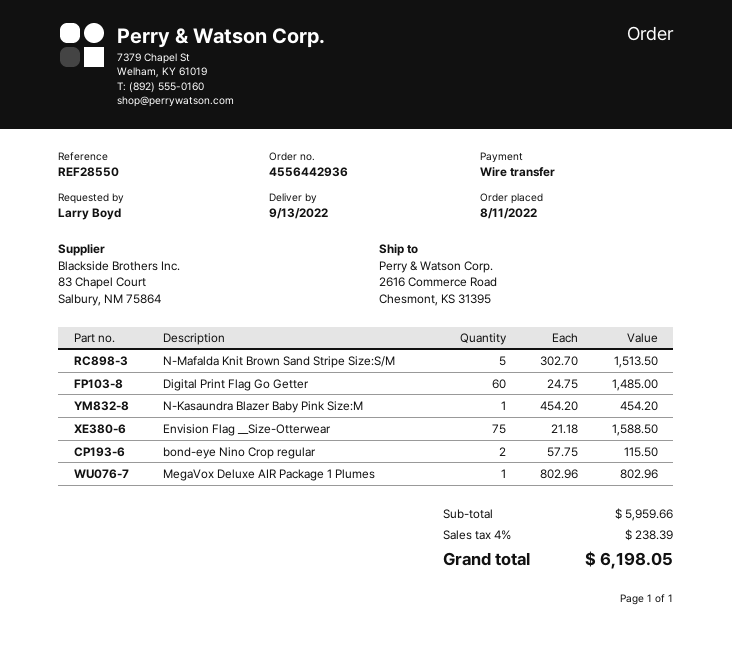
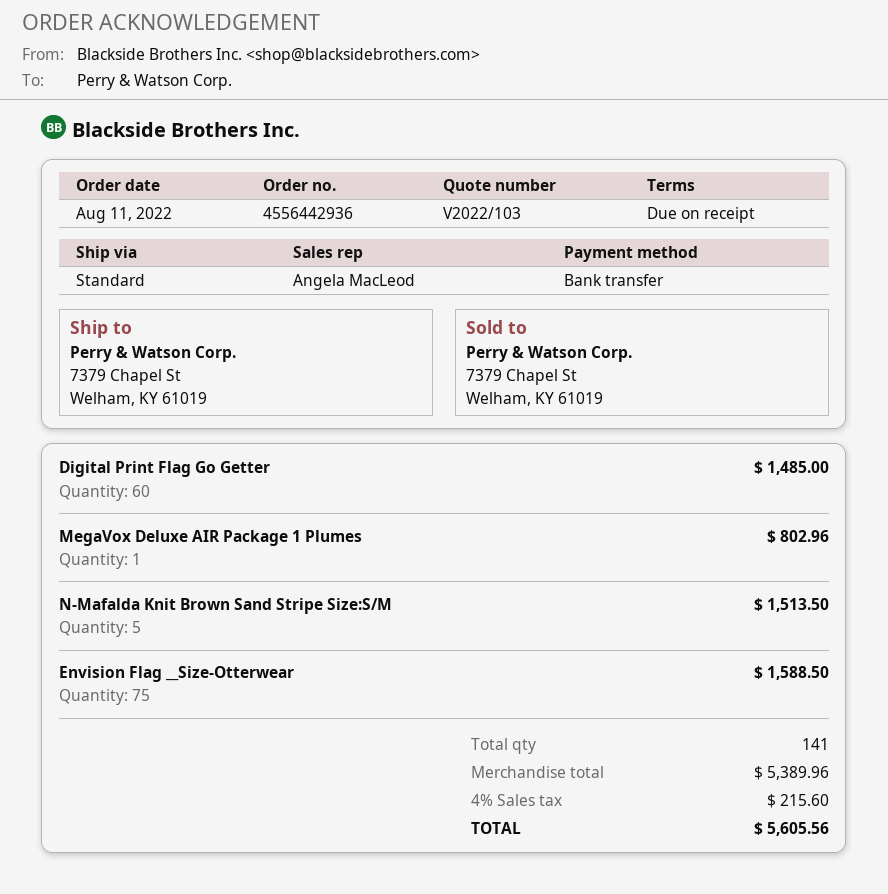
ship to: 2616 Commerce Road, Chesmont, KS 31395 -> 7379 Chapel St, Welham, KY 61019
N-Kasaundra Blazer Baby Pink Size:M: 1 for 454.20 -> none
bond-eye Nino Crop regular: 2 for 115.50 -> none
subtotal: 5959.66 -> 5389.96
tax: 4% = 238.39 -> 4% = 215.60
total: 6198.05 -> 5605.56

